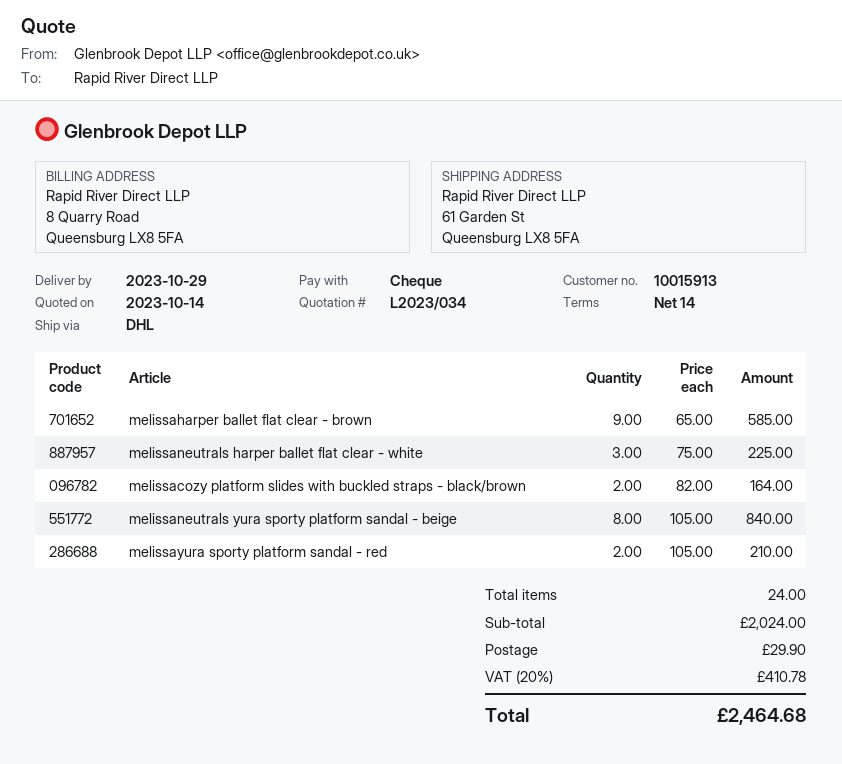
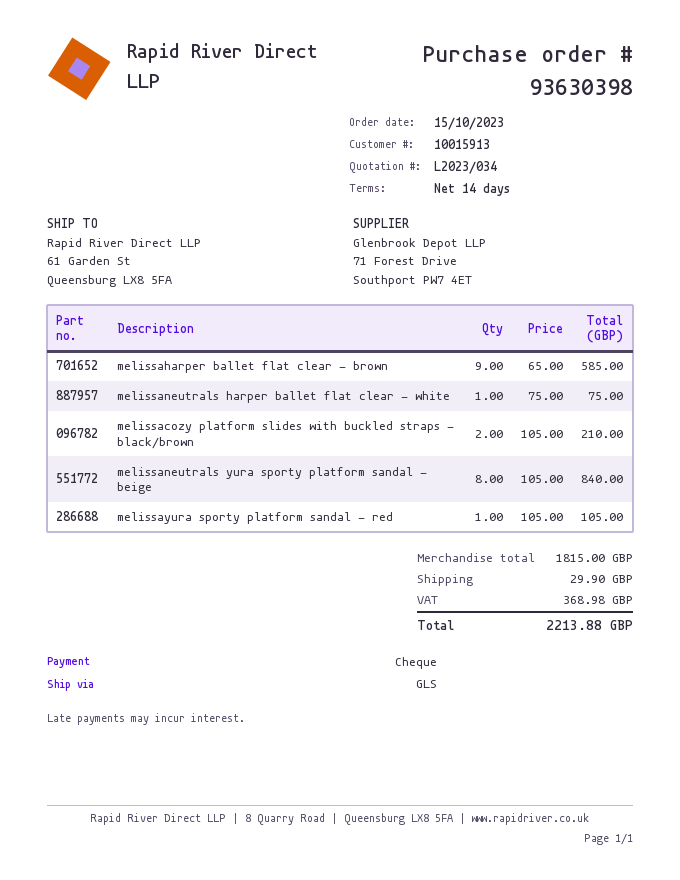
shipping method: DHL -> GLS
melissaneutrals harper ballet flat clear - white: 3 x 75.00 = 225.00 -> 1 x 75.00 = 75.00
melissacozy platform slides with buckled straps - black/brown: 2 x 82.00 = 164.00 -> 2 x 105.00 = 210.00
melissayura sporty platform sandal - red: 2 x 105.00 = 210.00 -> 1 x 105.00 = 105.00
subtotal: 2024.00 -> 1815.00
tax: 410.78 -> 368.98
total: 2464.68 -> 2213.88

